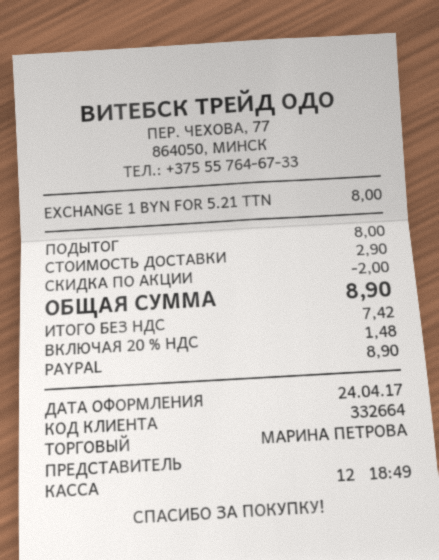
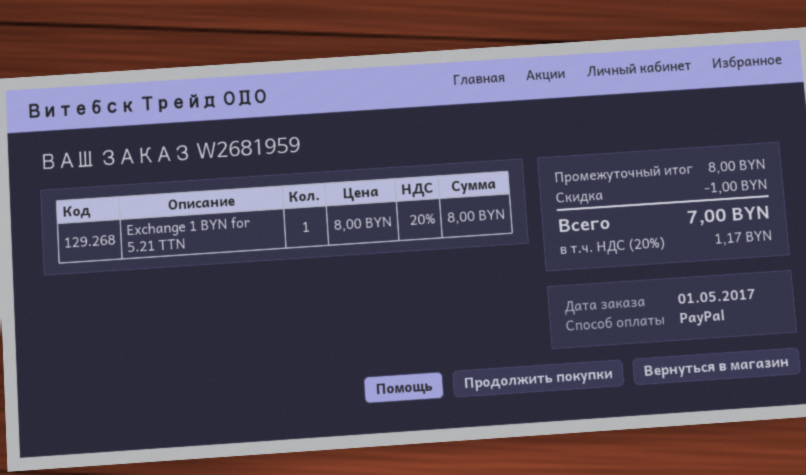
order date: 2017-04-24 -> 2017-05-01
discount: 2.00 -> 1.00
shipping: 2.90 -> none
tax: 20% = 1.48 -> 20% = 1.17
total: 8.90 -> 7.00

